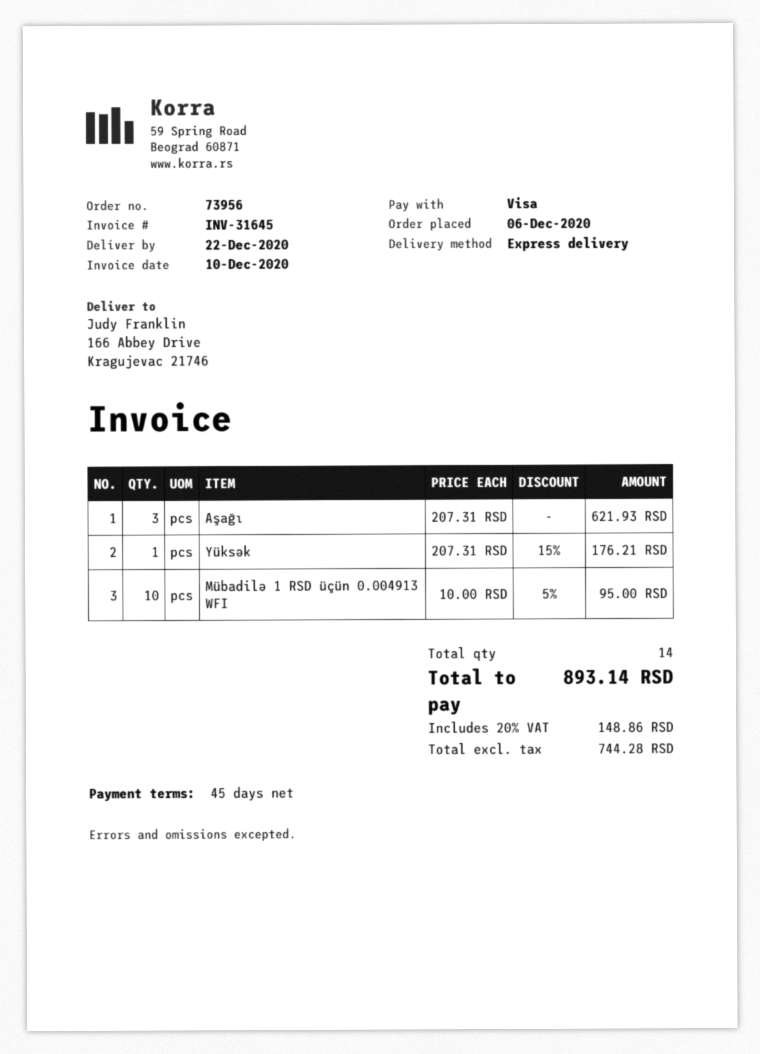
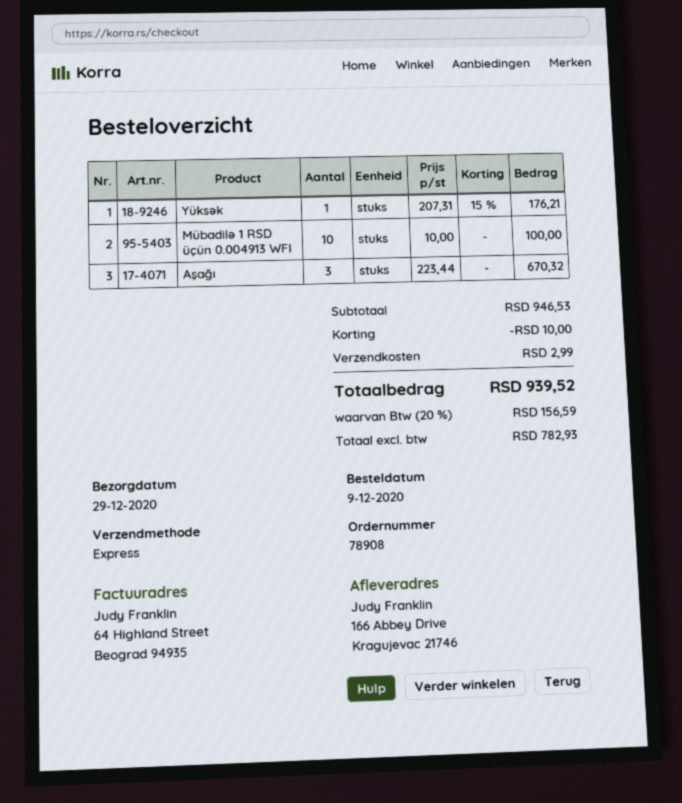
order number: 73956 -> 78908
order date: 2020-12-06 -> 2020-12-09
delivery date: 2020-12-22 -> 2020-12-29
Aşağı: 3 x 207.31 = 621.93 -> 3 x 223.44 = 670.32
Mübadilə 1 RSD üçün 0.004913 WFI: 10 x 10.00 - 5% = 95.00 -> 10 x 10.00 = 100.00
discount: none -> 10.00
shipping: none -> 2.99
net: 744.28 -> 782.93
tax: 20% = 148.86 -> 20% = 156.59
total: 893.14 -> 939.52

